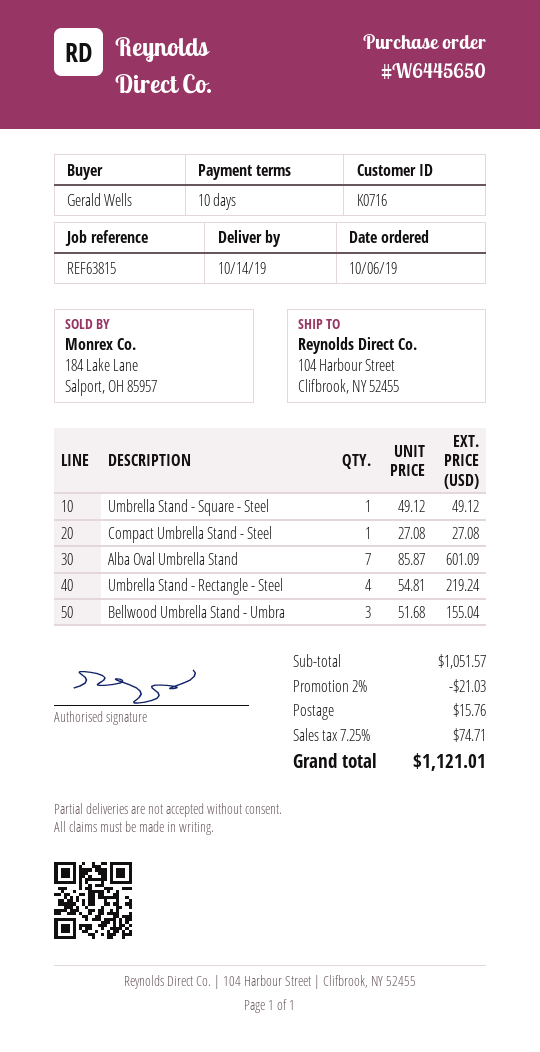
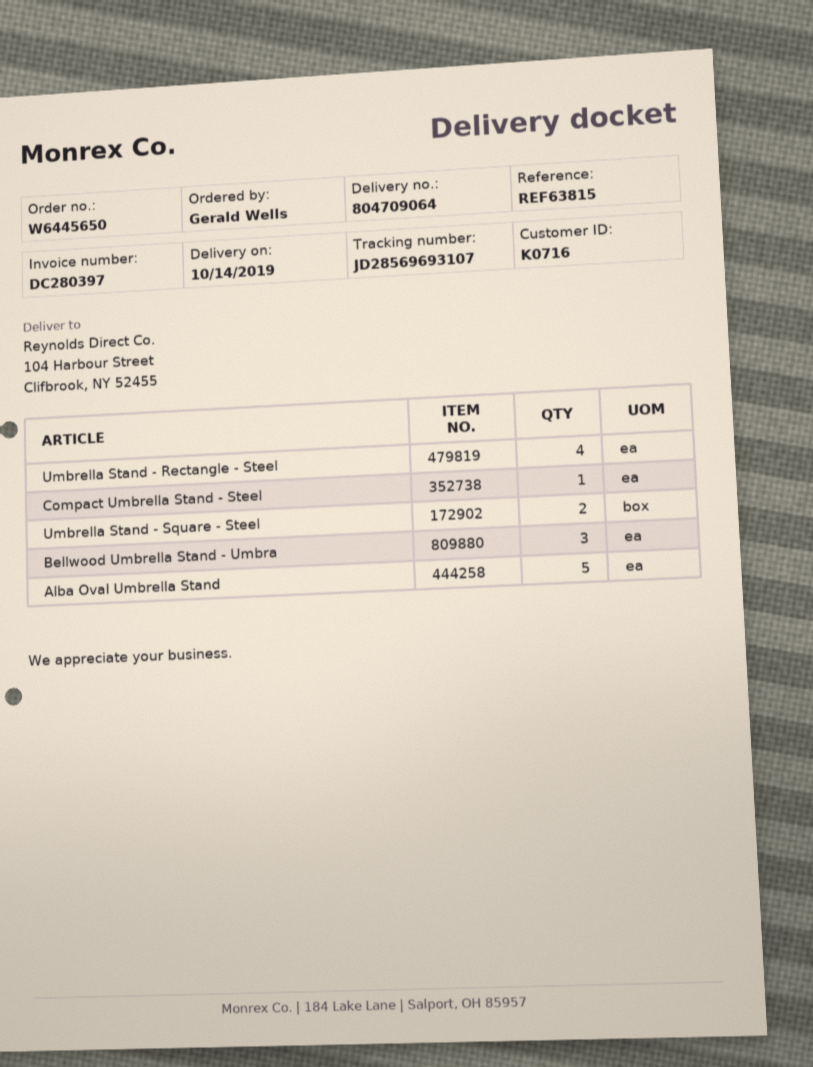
Umbrella Stand - Square - Steel: 1 -> 2
Alba Oval Umbrella Stand: 7 -> 5

